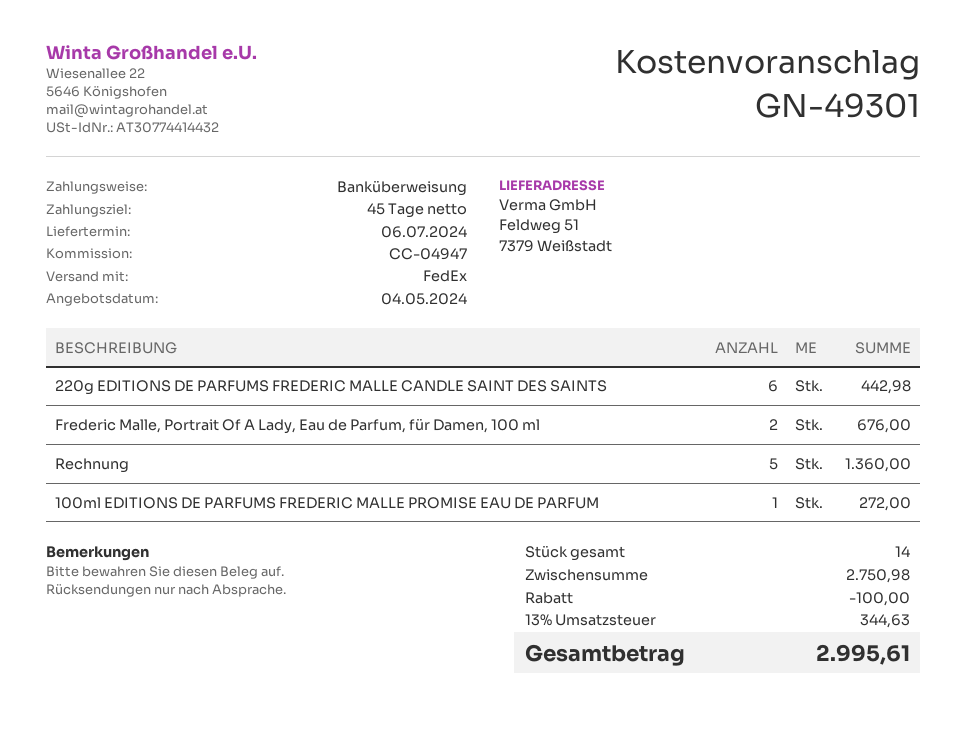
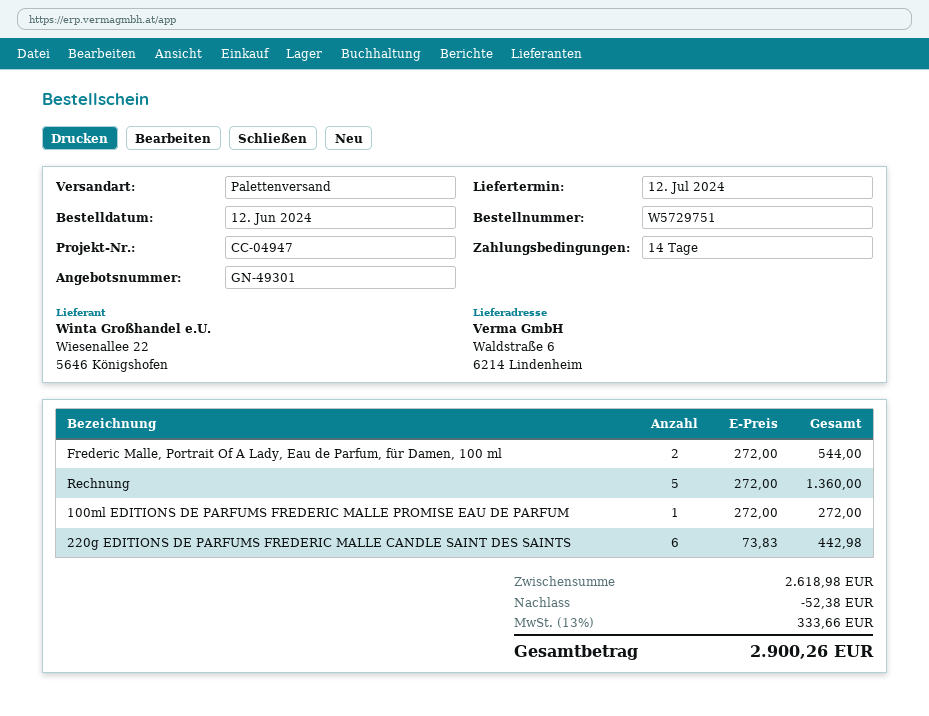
delivery date: 2024-07-06 -> 2024-07-12
payment terms: 45 days -> 14 days
shipping method: FedEx -> pallet freight
ship to: Feldweg 51, 7379 Weißstadt -> Waldstraße 6, 6214 Lindenheim
Frederic Malle, Portrait Of A Lady, Eau de Parfum, für Damen, 100 ml: 2 for 676.00 -> 2 for 544.00
subtotal: 2750.98 -> 2618.98
discount: 100.00 -> 52.38
tax: 13% = 344.63 -> 13% = 333.66
total: 2995.61 -> 2900.26

